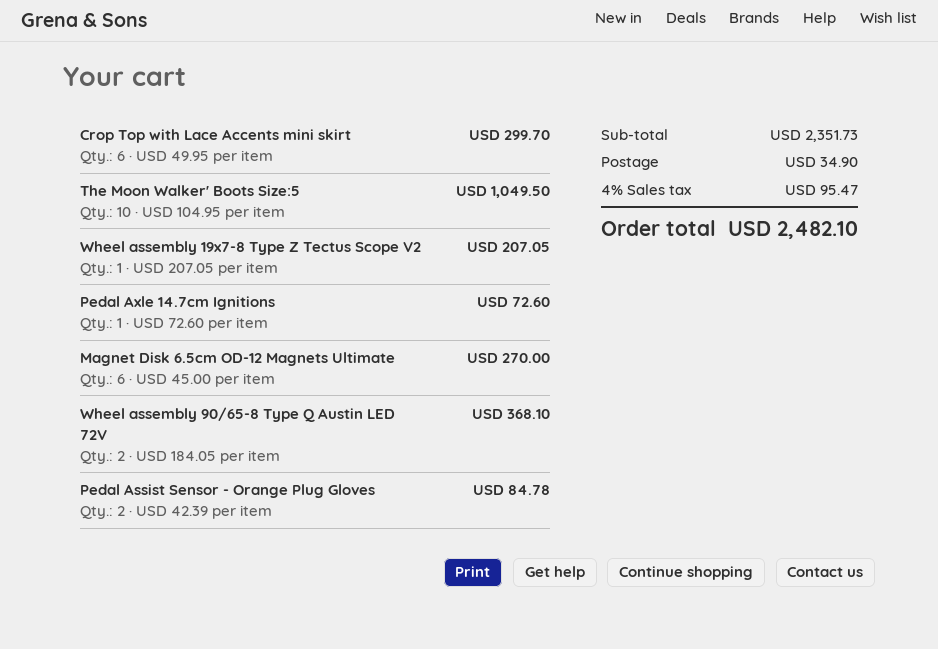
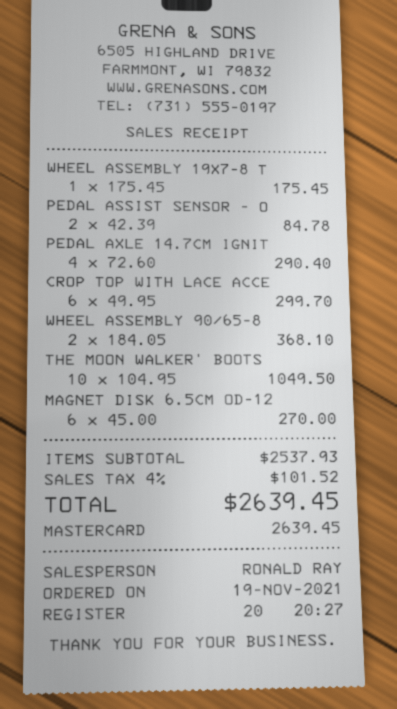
Wheel assembly 19x7-8 Type Z Tectus Scope V2: 1 x 207.05 = 207.05 -> 1 x 175.45 = 175.45
Pedal Axle 14.7cm Ignitions: 1 x 72.60 = 72.60 -> 4 x 72.60 = 290.40
subtotal: 2351.73 -> 2537.93
shipping: 34.90 -> none
tax: 4% = 95.47 -> 4% = 101.52
total: 2482.10 -> 2639.45

